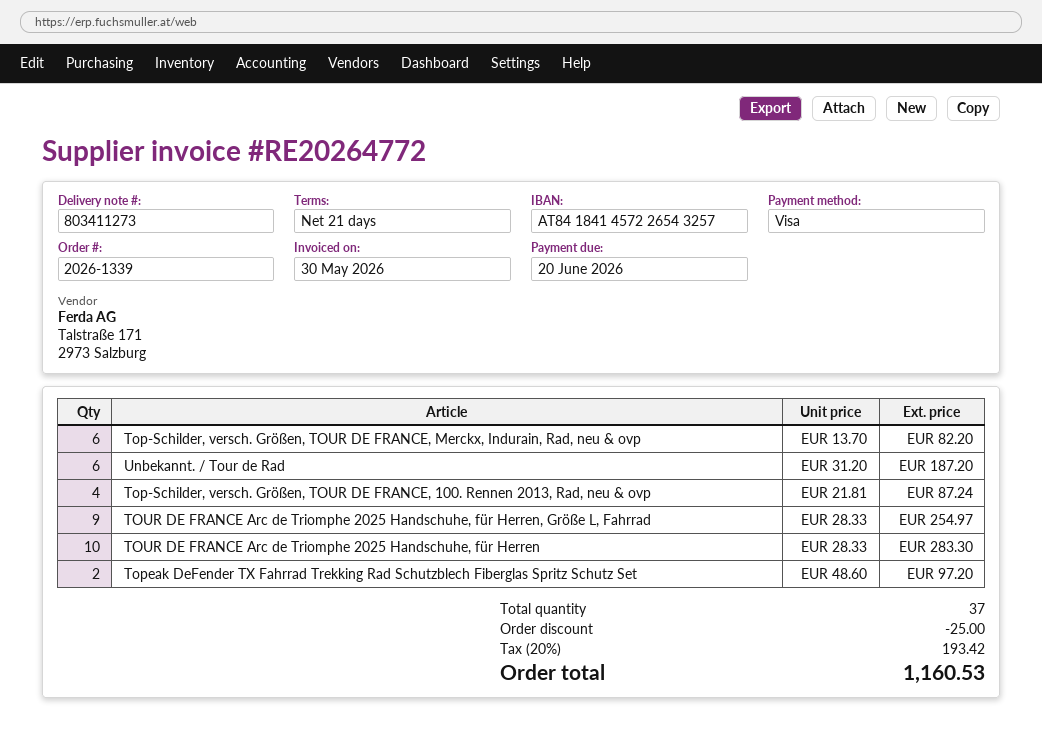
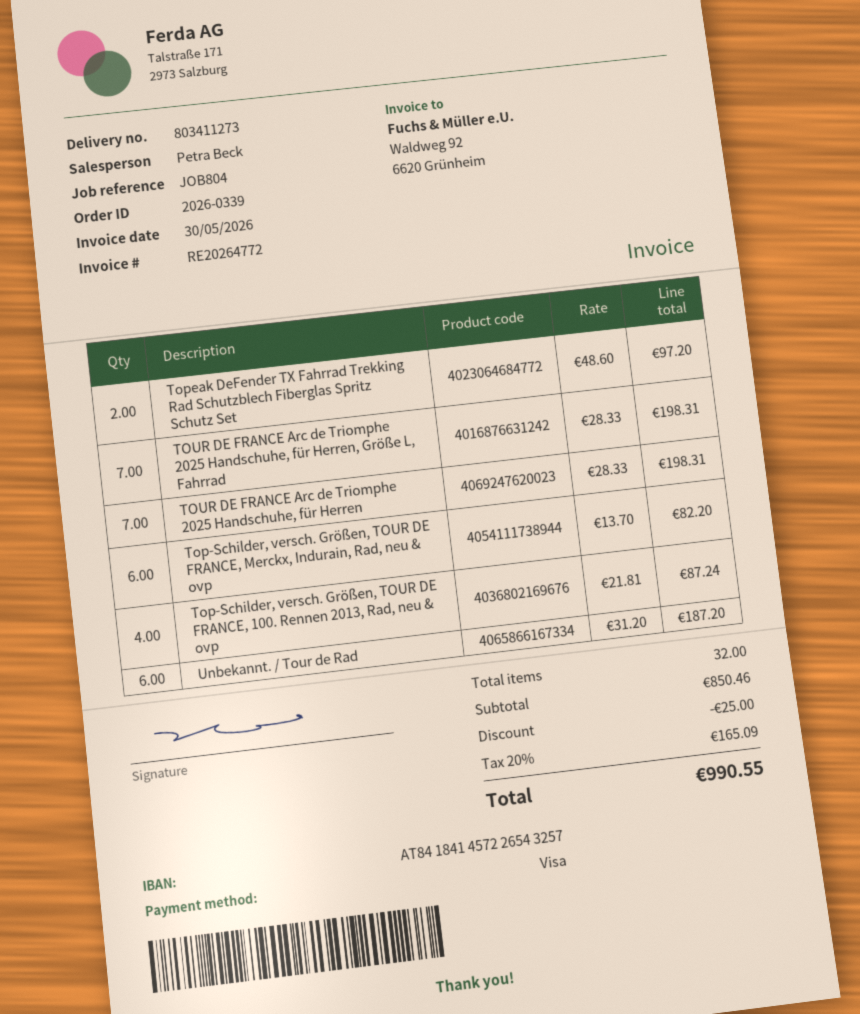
order number: 2026-1339 -> 2026-0339
TOUR DE FRANCE Arc de Triomphe 2025 Handschuhe, für Herren, Größe L, Fahrrad: 9 x 28.33 = 254.97 -> 7 x 28.33 = 198.31
TOUR DE FRANCE Arc de Triomphe 2025 Handschuhe, für Herren: 10 x 28.33 = 283.30 -> 7 x 28.33 = 198.31
total quantity: 37 -> 32
tax: 20% = 193.42 -> 20% = 165.09
total: 1160.53 -> 990.55

